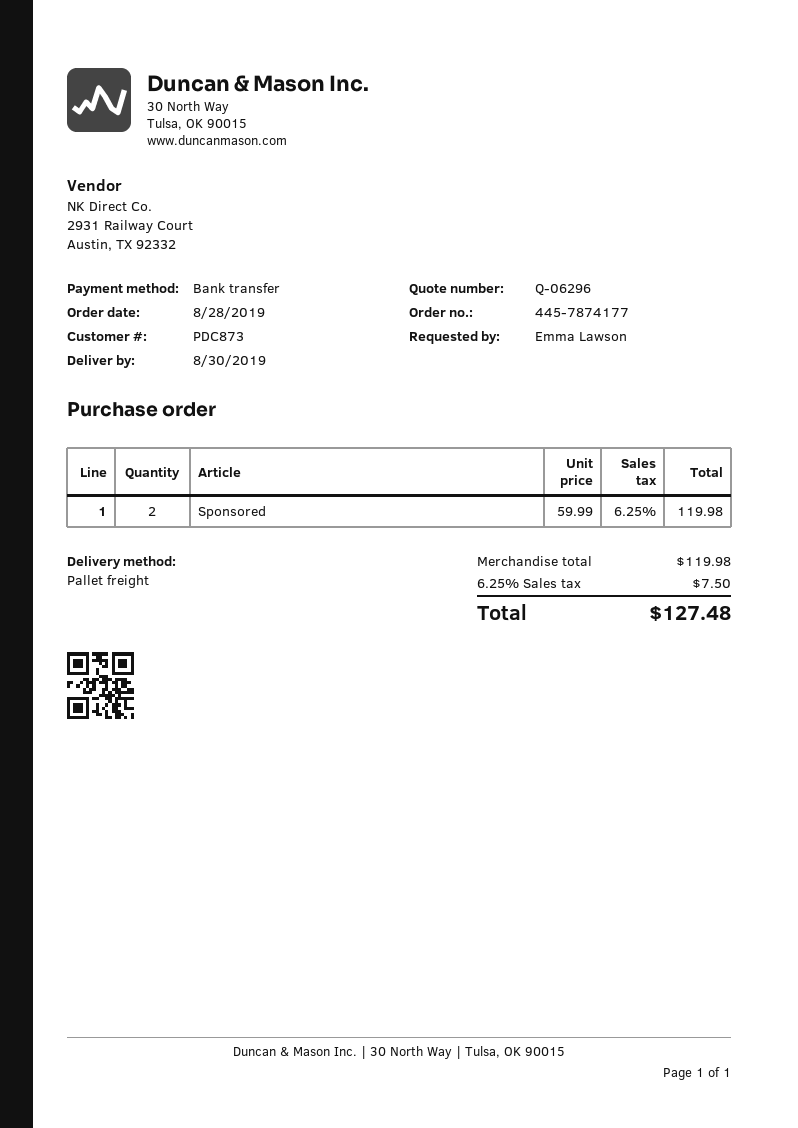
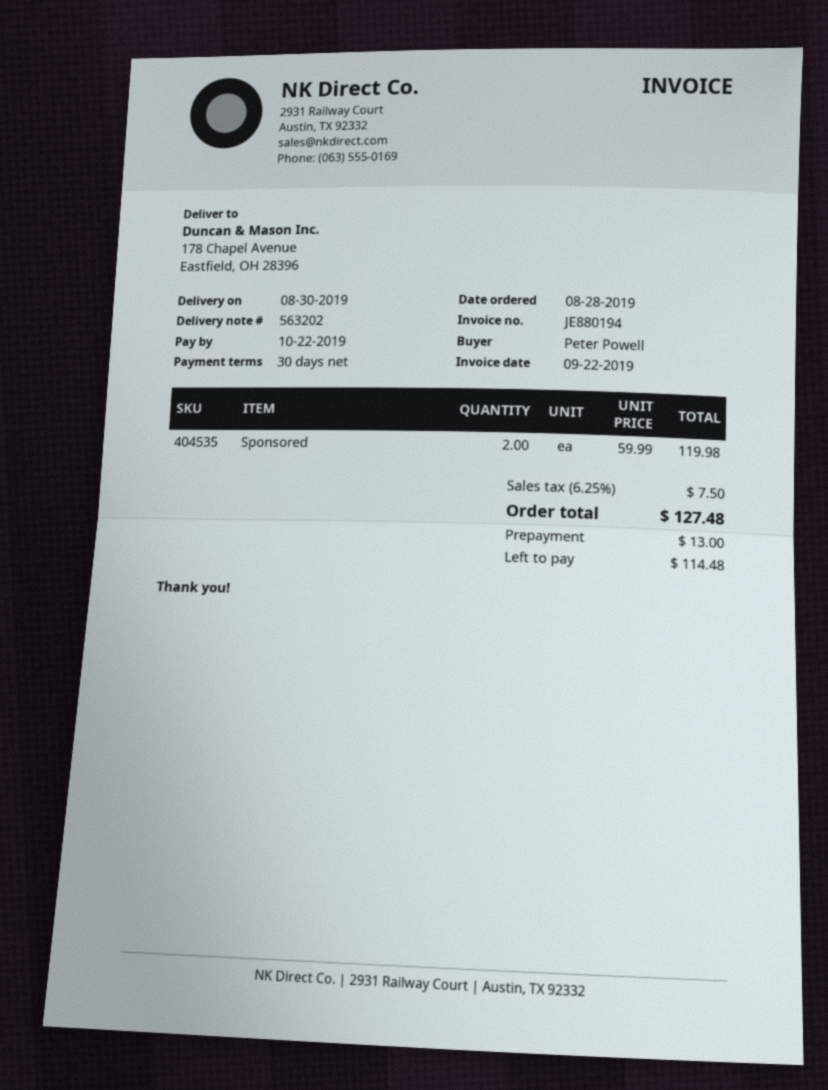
ordered by: Emma Lawson -> Peter Powell

